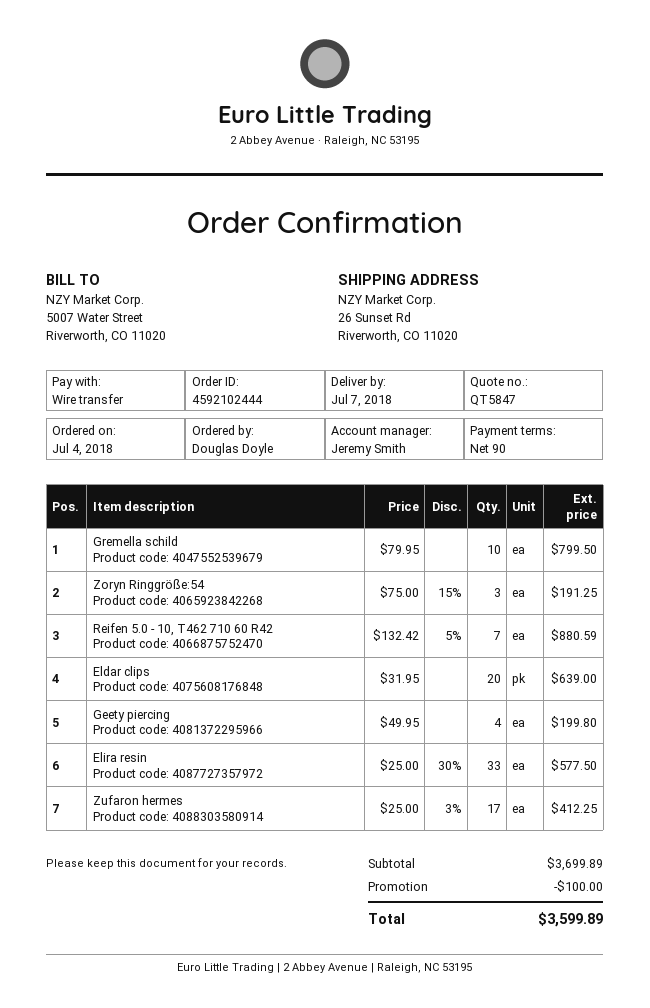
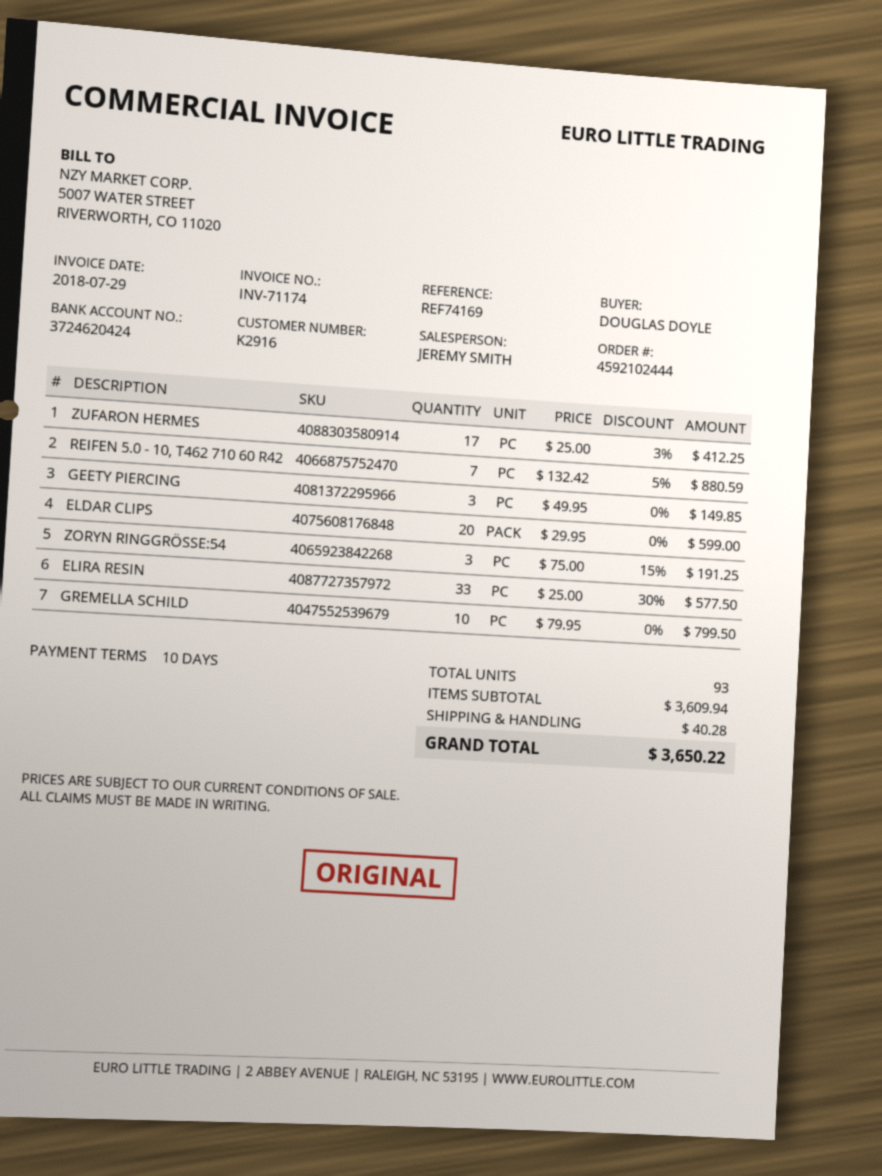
payment terms: 90 days -> 10 days
Eldar clips: 20 x 31.95 = 639.00 -> 20 x 29.95 = 599.00
Geety piercing: 4 x 49.95 = 199.80 -> 3 x 49.95 = 149.85
subtotal: 3699.89 -> 3609.94
discount: 100.00 -> none
shipping: none -> 40.28
total: 3599.89 -> 3650.22

